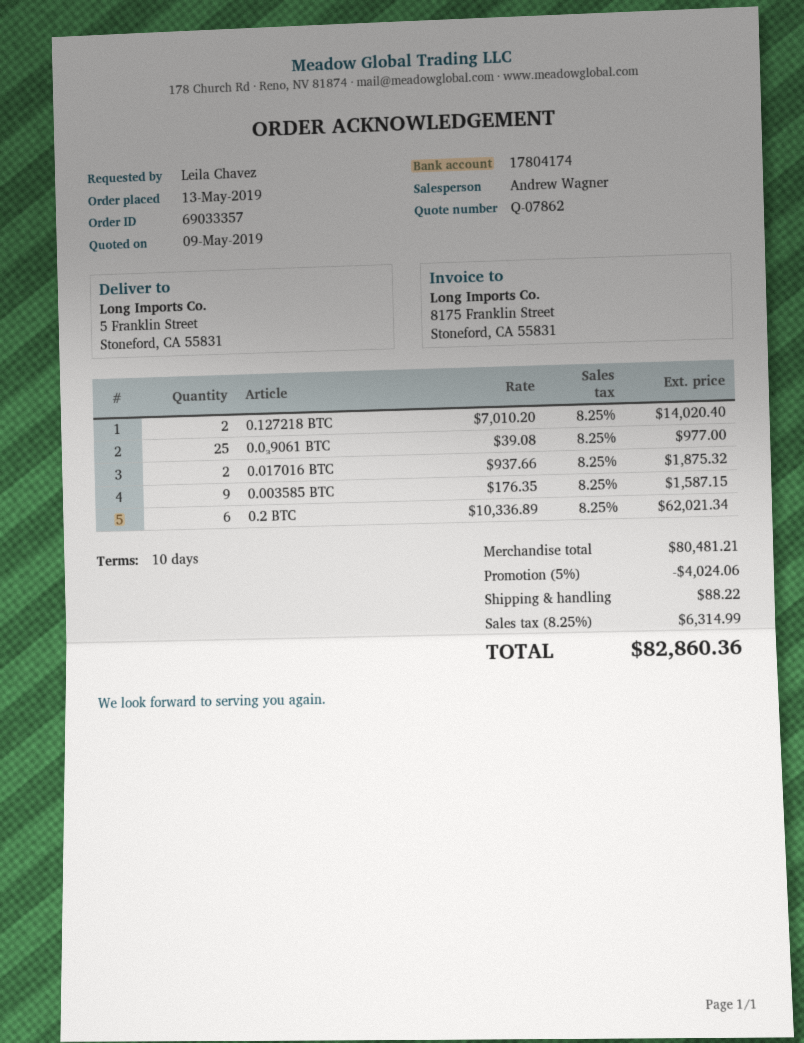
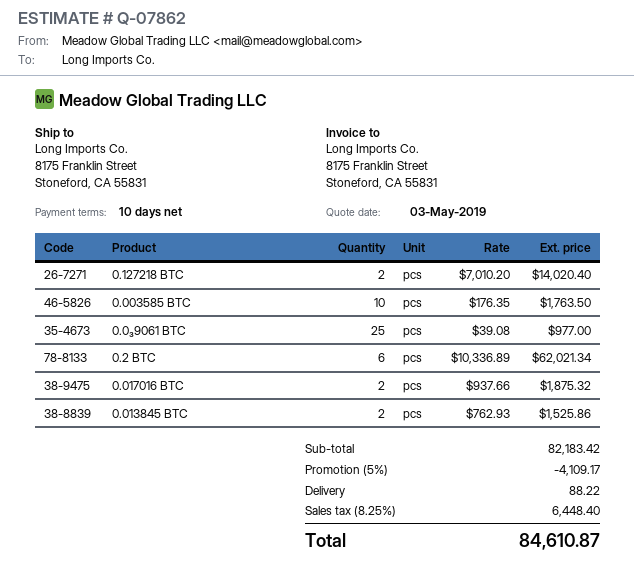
quote date: 2019-05-09 -> 2019-05-03
ship to: 5 Franklin Street, Stoneford, CA 55831 -> 8175 Franklin Street, Stoneford, CA 55831
0.003585 BTC: 9 x 176.35 = 1587.15 -> 10 x 176.35 = 1763.50
0.013845 BTC: none -> 2 x 762.93 = 1525.86
subtotal: 80481.21 -> 82183.42
discount: 5% = 4024.06 -> 5% = 4109.17
tax: 8.25% = 6314.99 -> 8.25% = 6448.40
total: 82860.36 -> 84610.87

